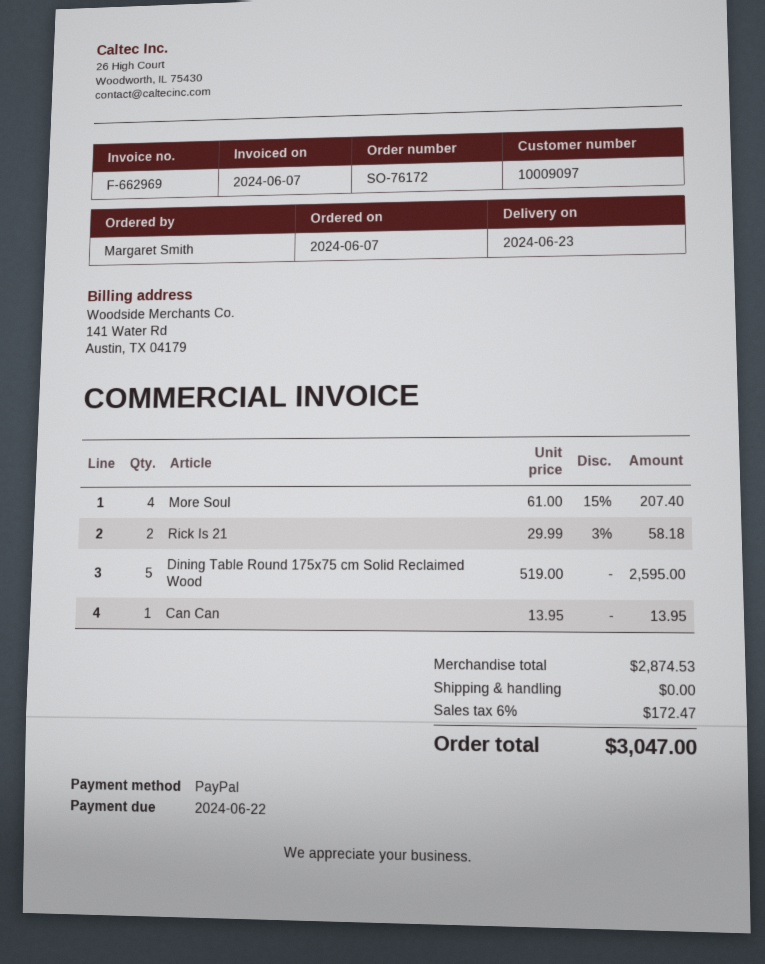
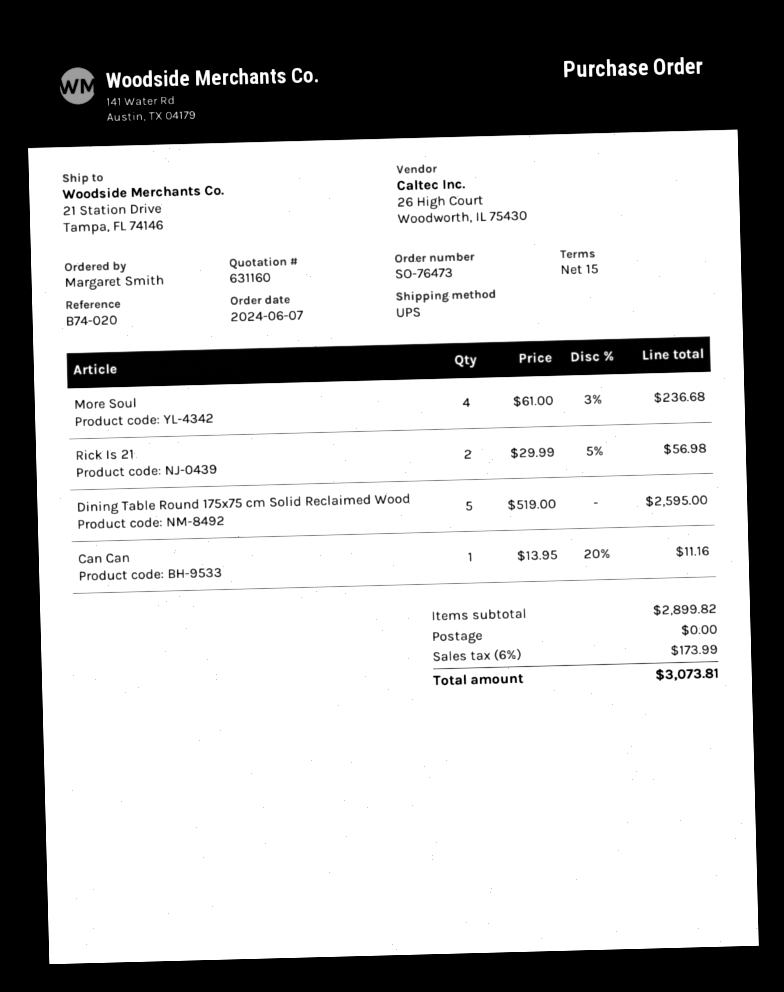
order number: SO-76172 -> SO-76473
More Soul: 4 x 61.00 - 15% = 207.40 -> 4 x 61.00 - 3% = 236.68
Rick Is 21: 2 x 29.99 - 3% = 58.18 -> 2 x 29.99 - 5% = 56.98
Can Can: 1 x 13.95 = 13.95 -> 1 x 13.95 - 20% = 11.16
subtotal: 2874.53 -> 2899.82
tax: 6% = 172.47 -> 6% = 173.99
total: 3047.00 -> 3073.81

